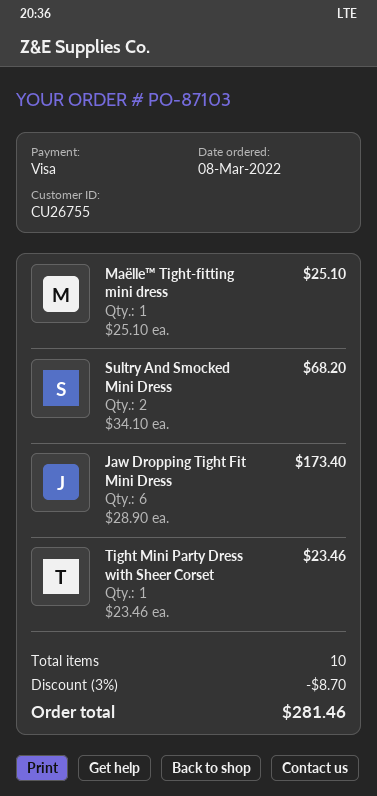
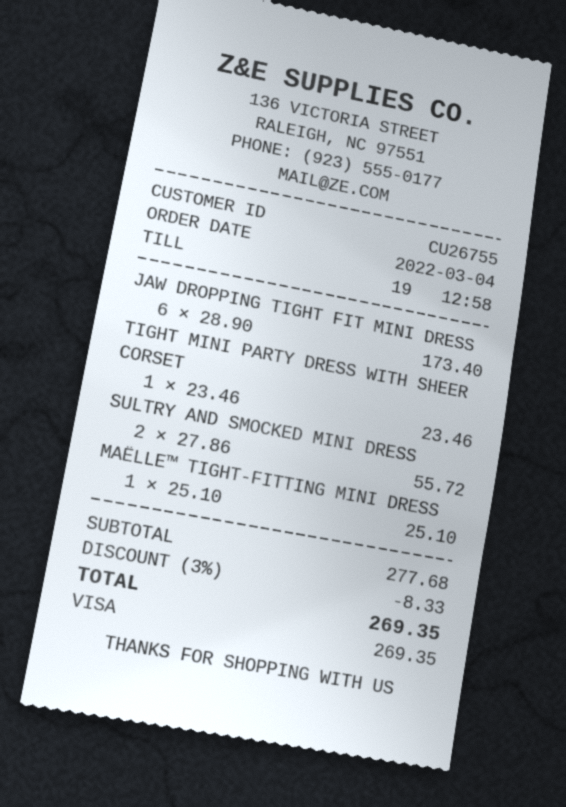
order date: 2022-03-08 -> 2022-03-04
Sultry And Smocked Mini Dress: 2 x 34.10 = 68.20 -> 2 x 27.86 = 55.72
discount: 3% = 8.70 -> 3% = 8.33
total: 281.46 -> 269.35

